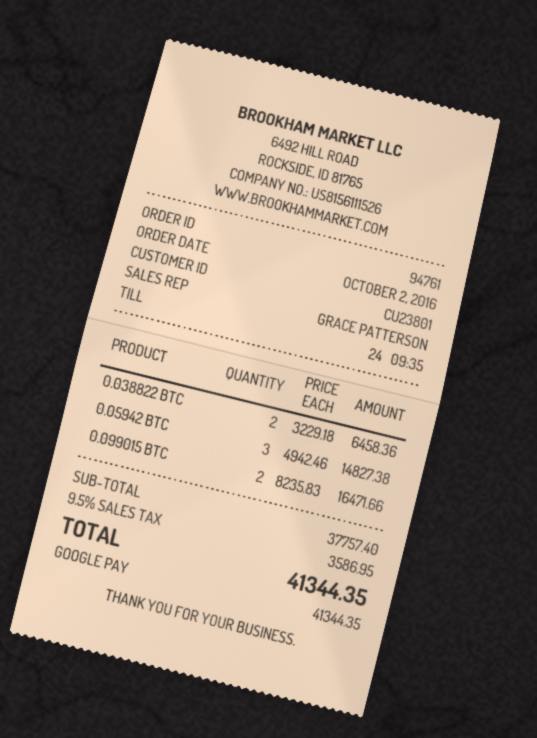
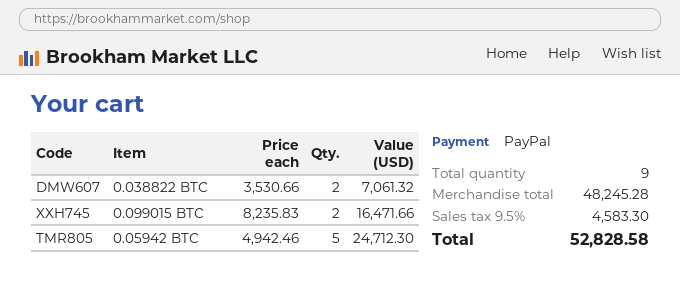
payment method: Google Pay -> PayPal
0.038822 BTC: 2 x 3229.18 = 6458.36 -> 2 x 3530.66 = 7061.32
0.05942 BTC: 3 x 4942.46 = 14827.38 -> 5 x 4942.46 = 24712.30
subtotal: 37757.40 -> 48245.28
tax: 9.5% = 3586.95 -> 9.5% = 4583.30
total: 41344.35 -> 52828.58

